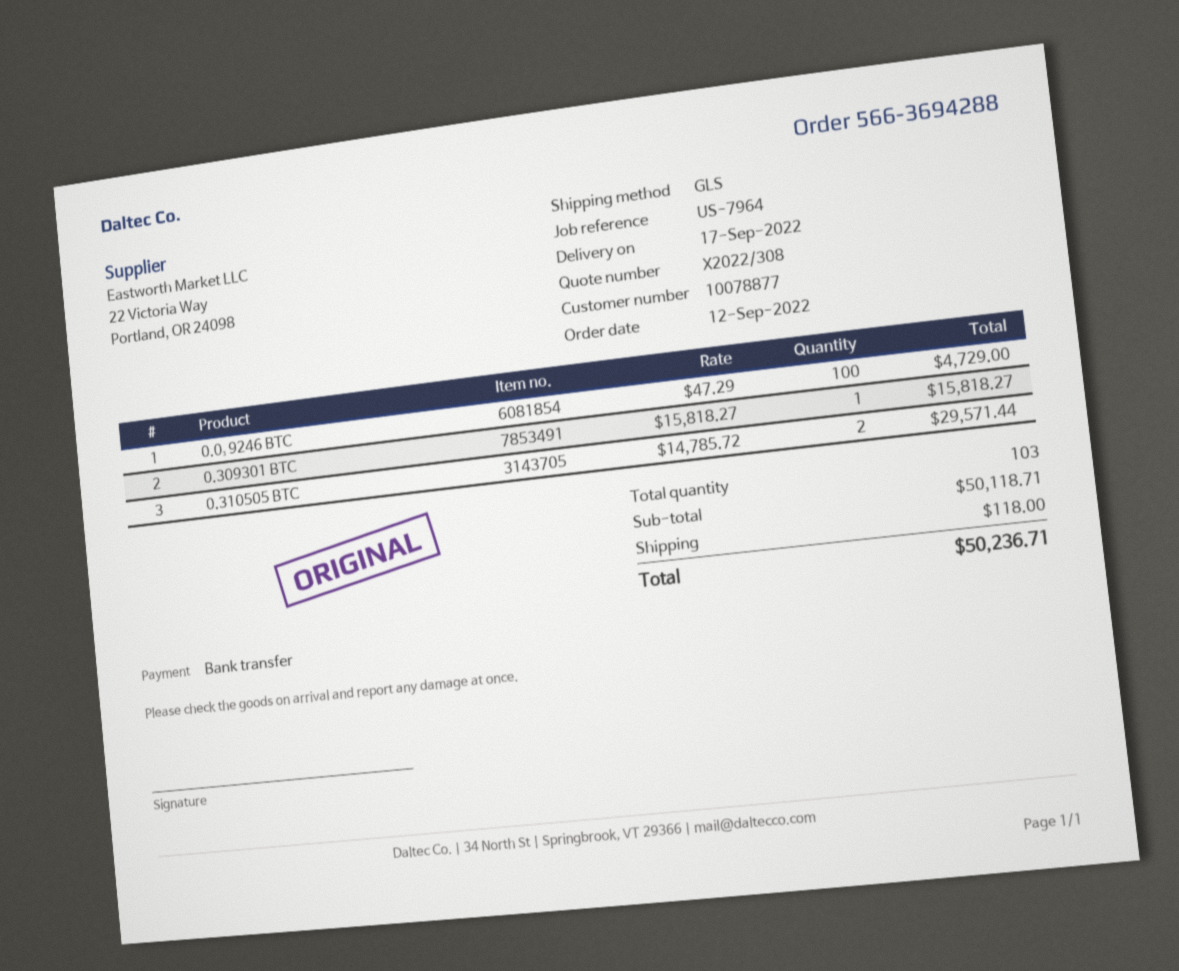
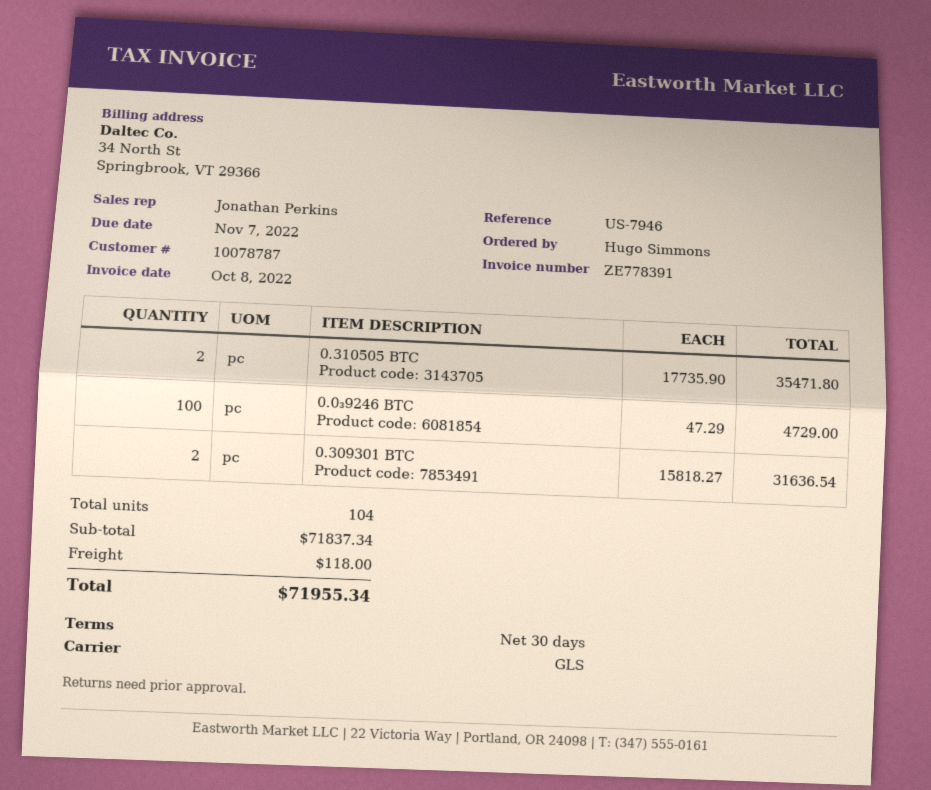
customer number: 10078877 -> 10078787
reference: US-7964 -> US-7946
0.309301 BTC: 1 x 15818.27 = 15818.27 -> 2 x 15818.27 = 31636.54
0.310505 BTC: 2 x 14785.72 = 29571.44 -> 2 x 17735.90 = 35471.80
total quantity: 103 -> 104
subtotal: 50118.71 -> 71837.34
total: 50236.71 -> 71955.34

